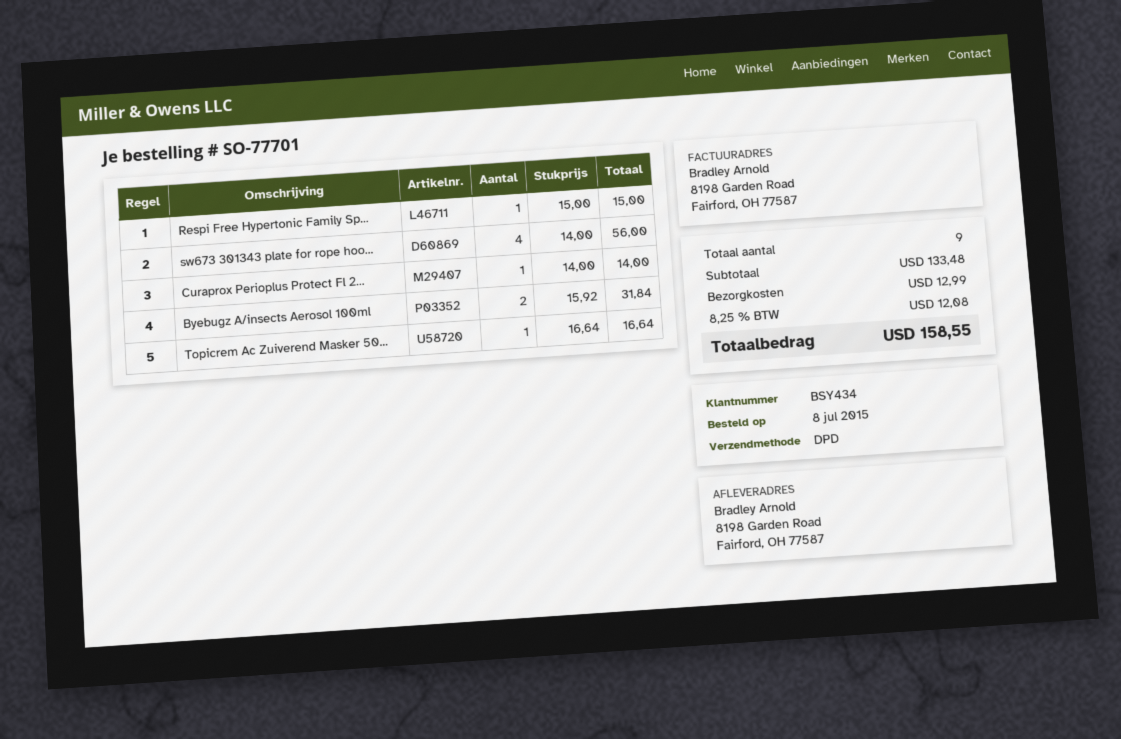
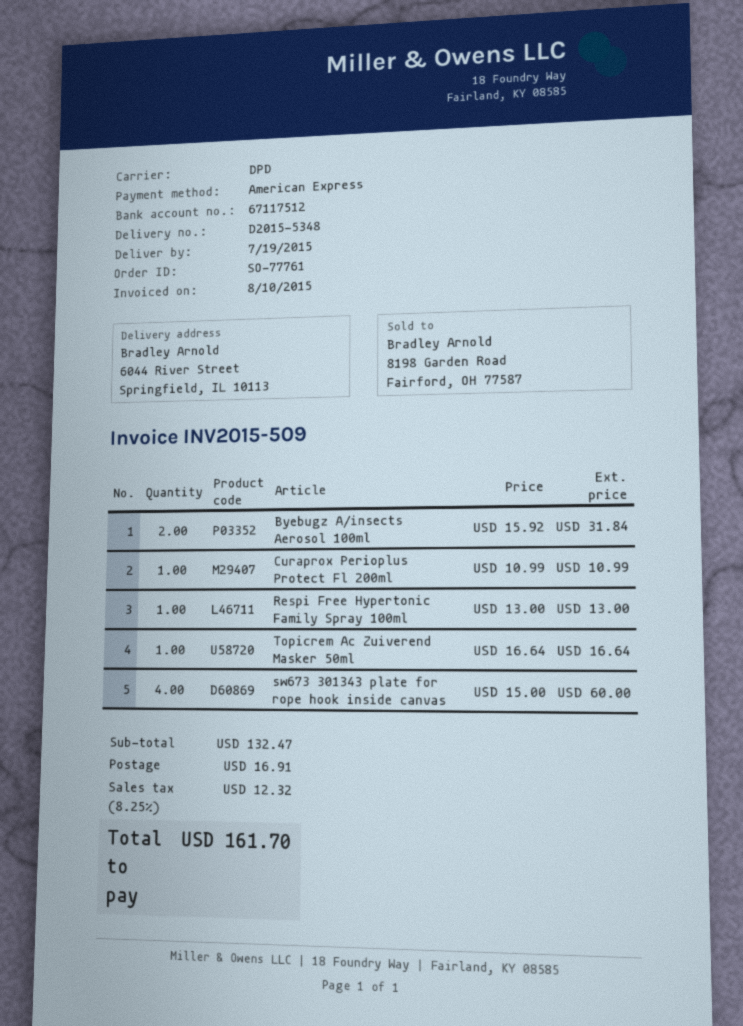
order number: SO-77701 -> SO-77761
ship to: 8198 Garden Road, Fairford, OH 77587 -> 6044 River Street, Springfield, IL 10113
Respi Free Hypertonic Family Sp...: 1 x 15.00 = 15.00 -> 1 x 13.00 = 13.00
sw673 301343 plate for rope hoo...: 4 x 14.00 = 56.00 -> 4 x 15.00 = 60.00
Curaprox Perioplus Protect Fl 2...: 1 x 14.00 = 14.00 -> 1 x 10.99 = 10.99
subtotal: 133.48 -> 132.47
shipping: 12.99 -> 16.91
tax: 8.25% = 12.08 -> 8.25% = 12.32
total: 158.55 -> 161.70

